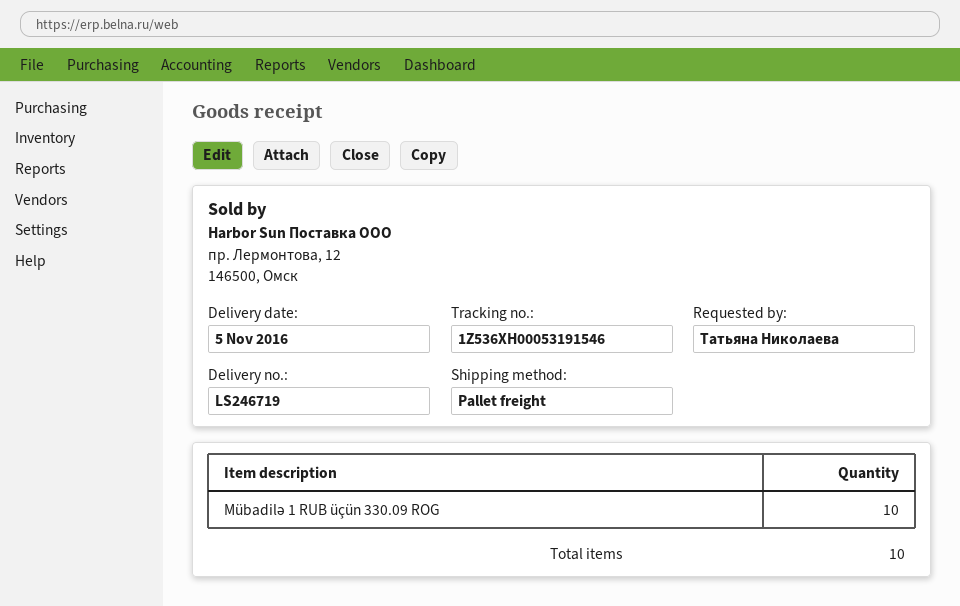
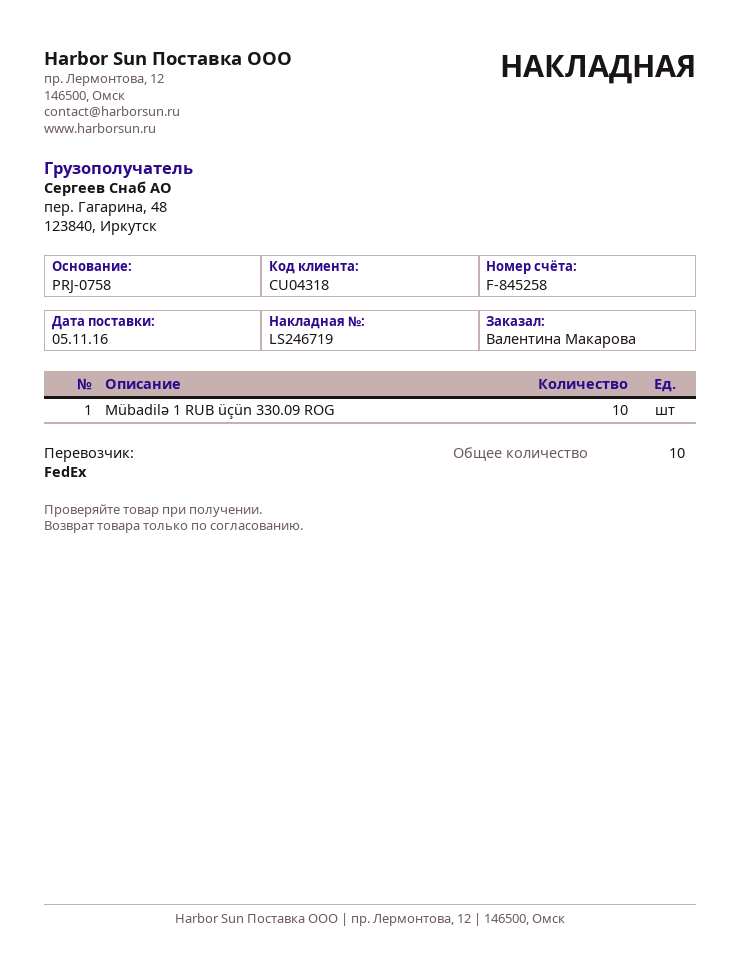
ordered by: Татьяна Николаева -> Валентина Макарова
shipping method: pallet freight -> FedEx

